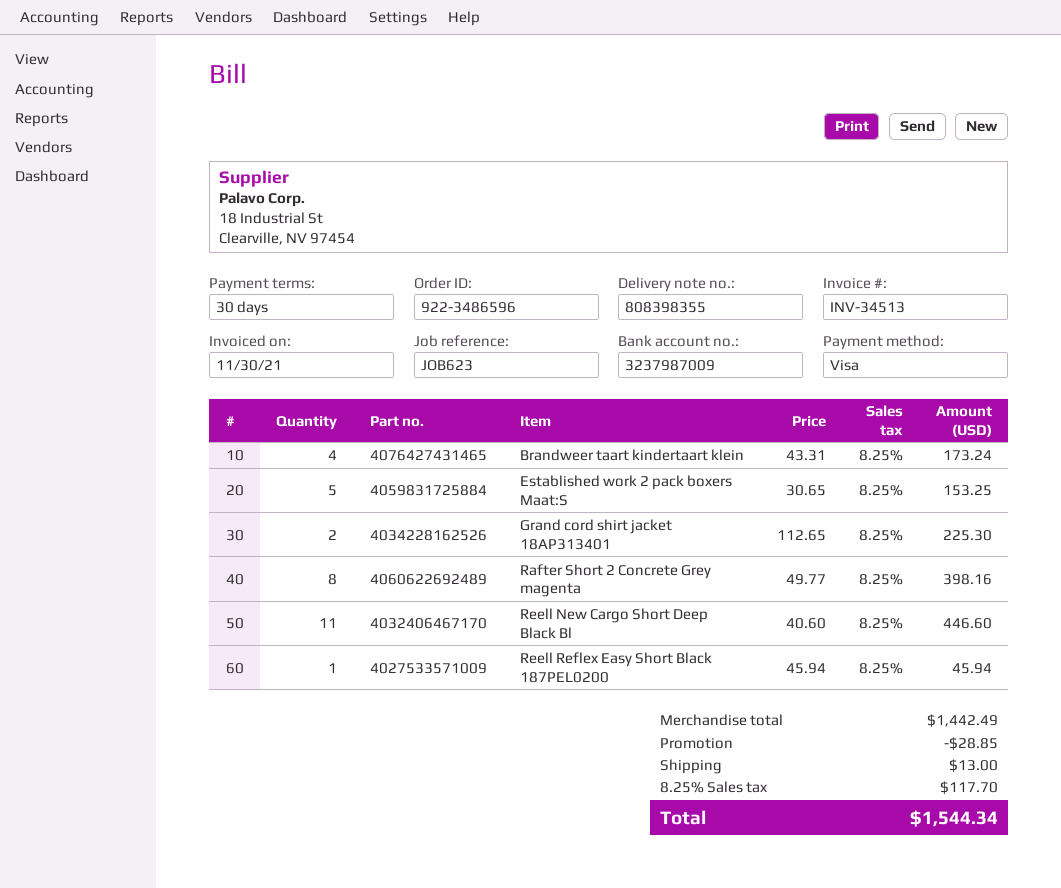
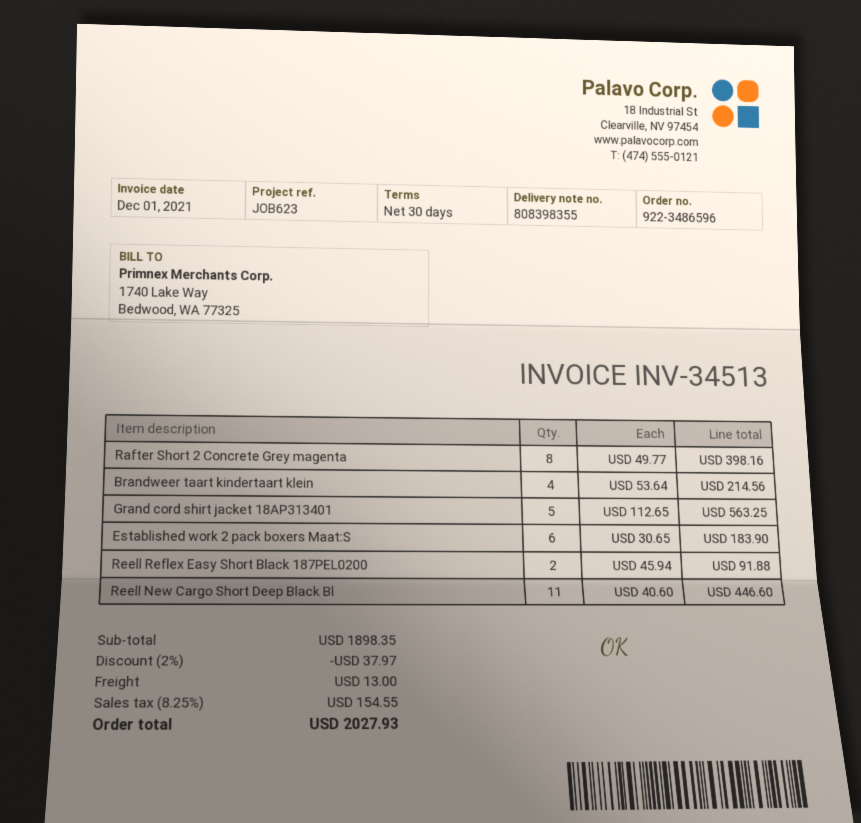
invoice date: 2021-11-30 -> 2021-12-01
Brandweer taart kindertaart klein: 4 x 43.31 = 173.24 -> 4 x 53.64 = 214.56
Established work 2 pack boxers Maat:S: 5 x 30.65 = 153.25 -> 6 x 30.65 = 183.90
Grand cord shirt jacket 18AP313401: 2 x 112.65 = 225.30 -> 5 x 112.65 = 563.25
Reell Reflex Easy Short Black 187PEL0200: 1 x 45.94 = 45.94 -> 2 x 45.94 = 91.88
subtotal: 1442.49 -> 1898.35
discount: 28.85 -> 37.97
tax: 8.25% = 117.70 -> 8.25% = 154.55
total: 1544.34 -> 2027.93

